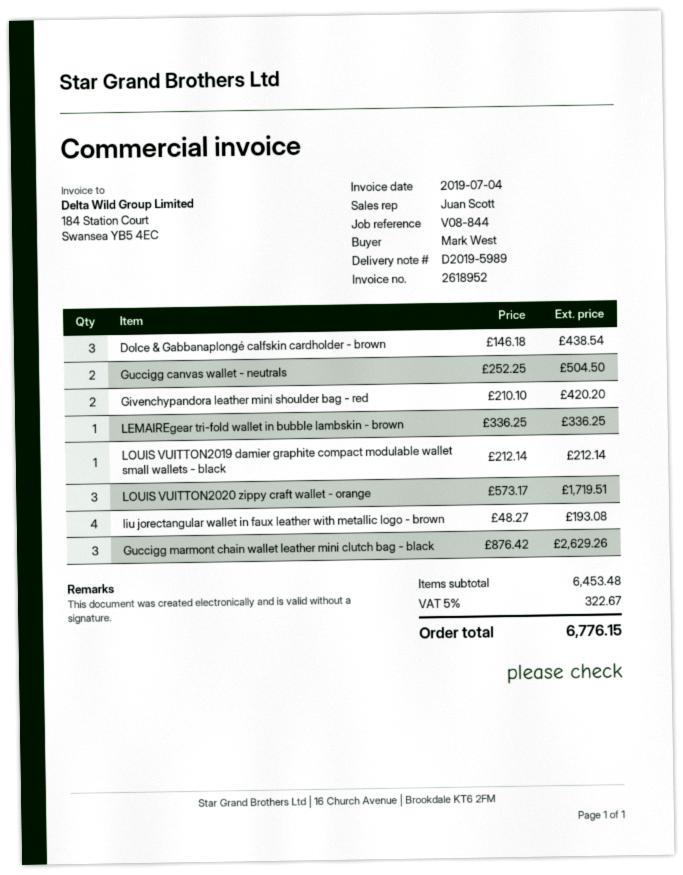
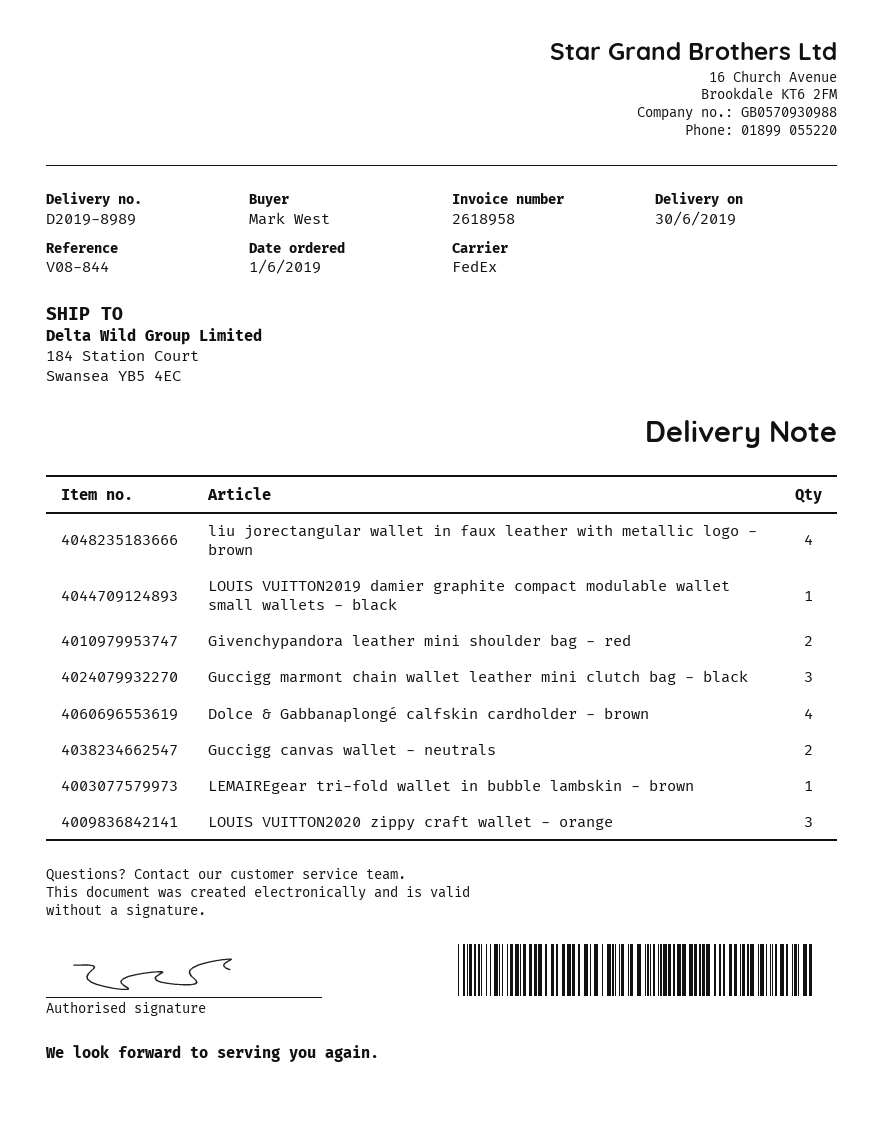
delivery note number: D2019-5989 -> D2019-8989
invoice number: 2618952 -> 2618958
Dolce & Gabbanaplongé calfskin cardholder - brown: 3 -> 4

